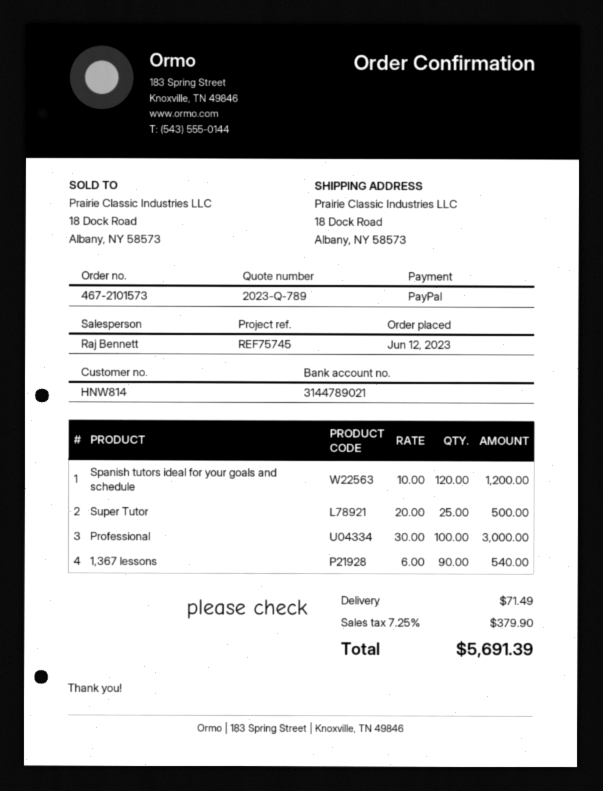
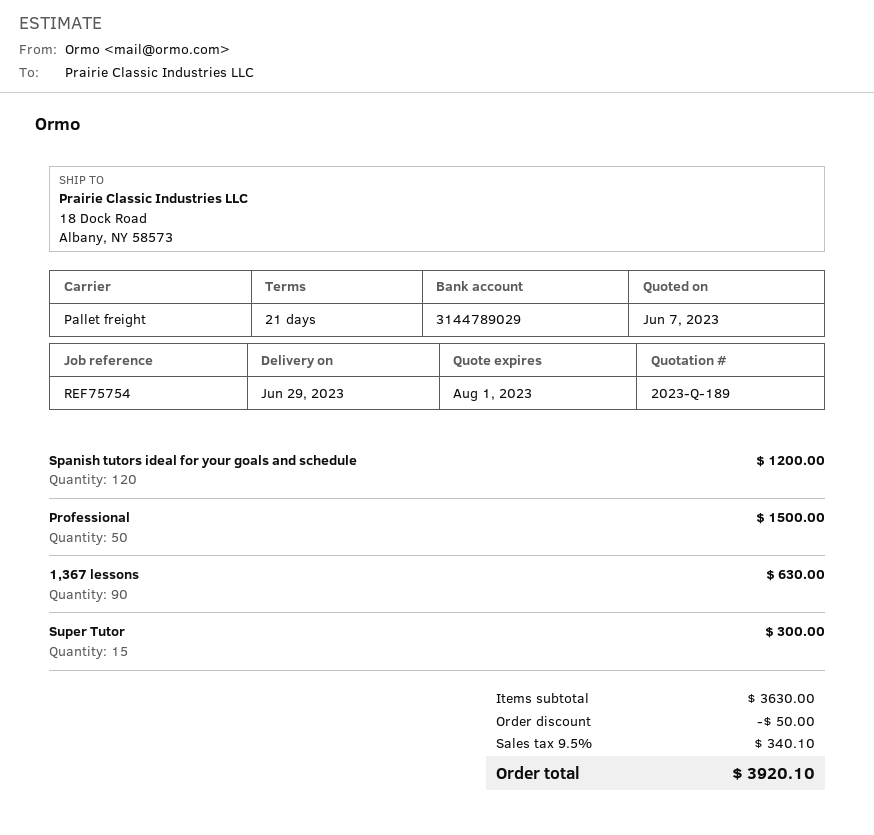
quote number: 2023-Q-789 -> 2023-Q-189
reference: REF75745 -> REF75754
bank account: 3144789021 -> 3144789029
Super Tutor: 25 for 500.00 -> 15 for 300.00
Professional: 100 for 3000.00 -> 50 for 1500.00
1,367 lessons: 90 for 540.00 -> 90 for 630.00
discount: none -> 50.00
shipping: 71.49 -> none
tax: 7.25% = 379.90 -> 9.5% = 340.10
total: 5691.39 -> 3920.10

